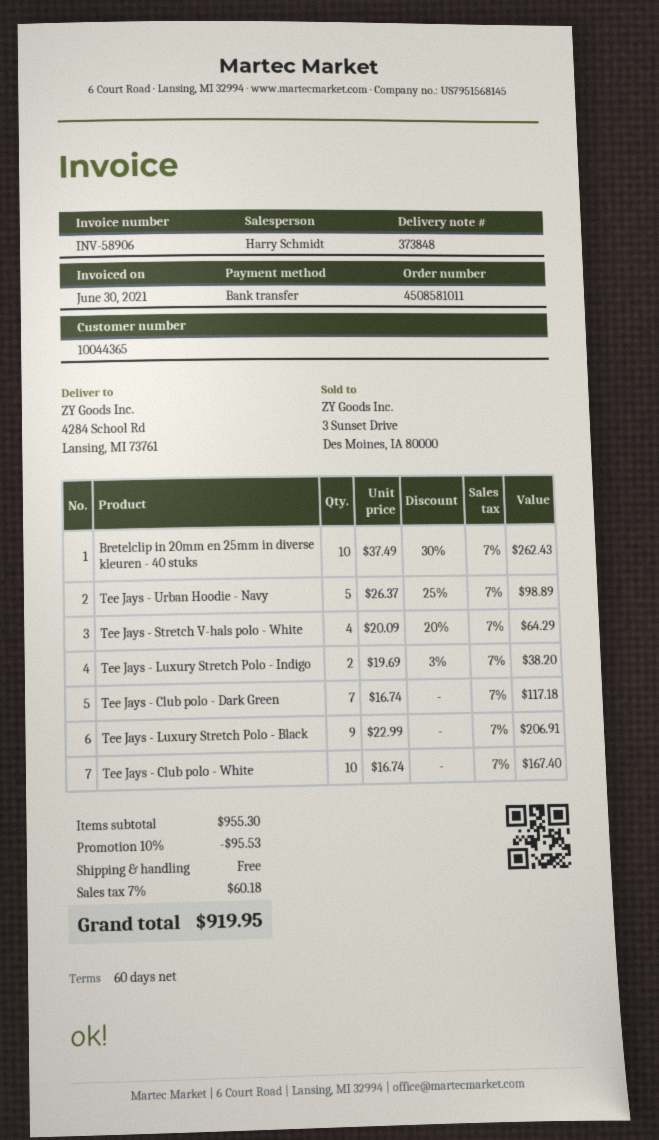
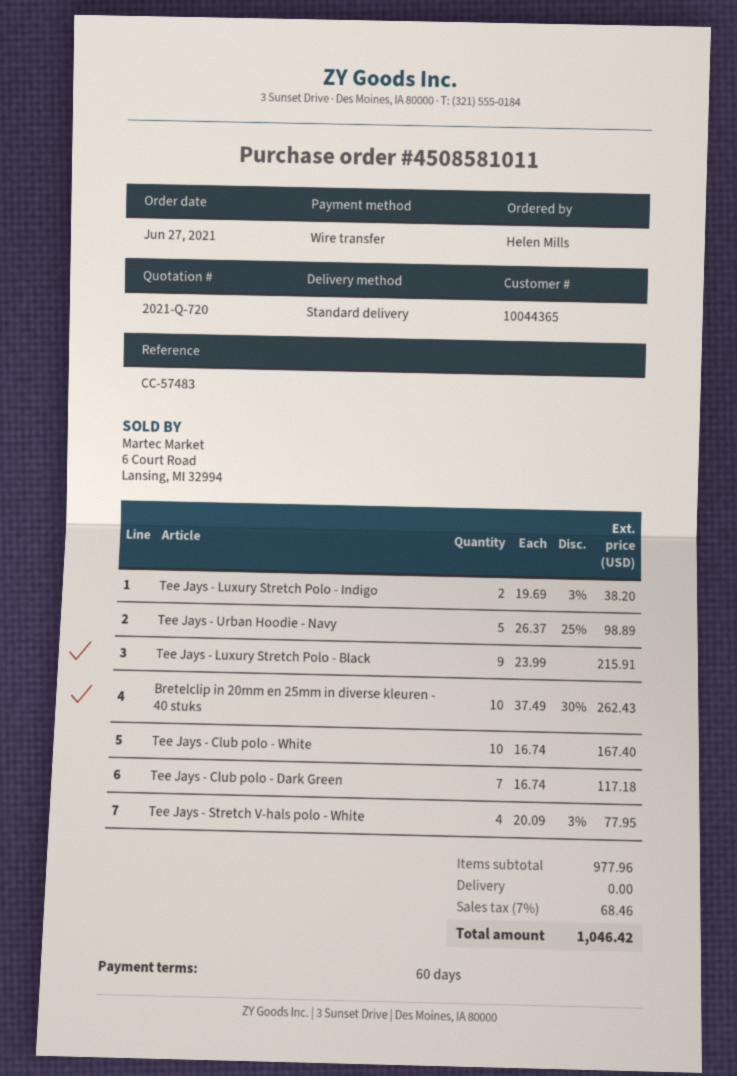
Tee Jays - Stretch V-hals polo - White: 4 x 20.09 - 20% = 64.29 -> 4 x 20.09 - 3% = 77.95
Tee Jays - Luxury Stretch Polo - Black: 9 x 22.99 = 206.91 -> 9 x 23.99 = 215.91
subtotal: 955.30 -> 977.96
discount: 10% = 95.53 -> none
tax: 7% = 60.18 -> 7% = 68.46
total: 919.95 -> 1046.42

